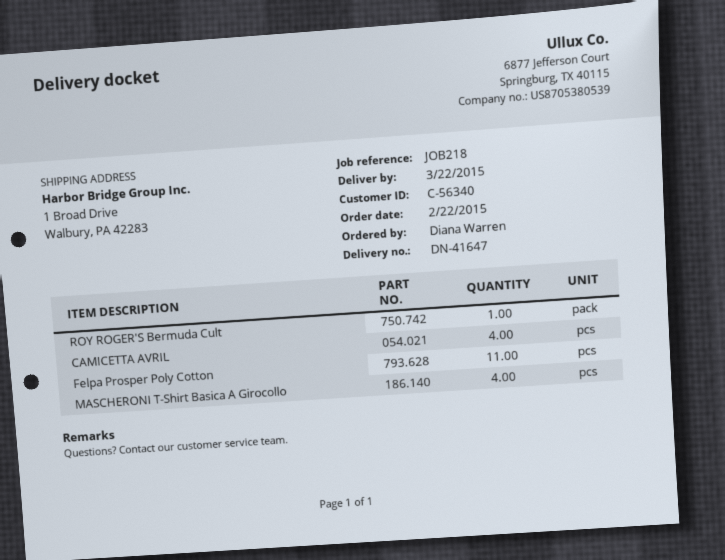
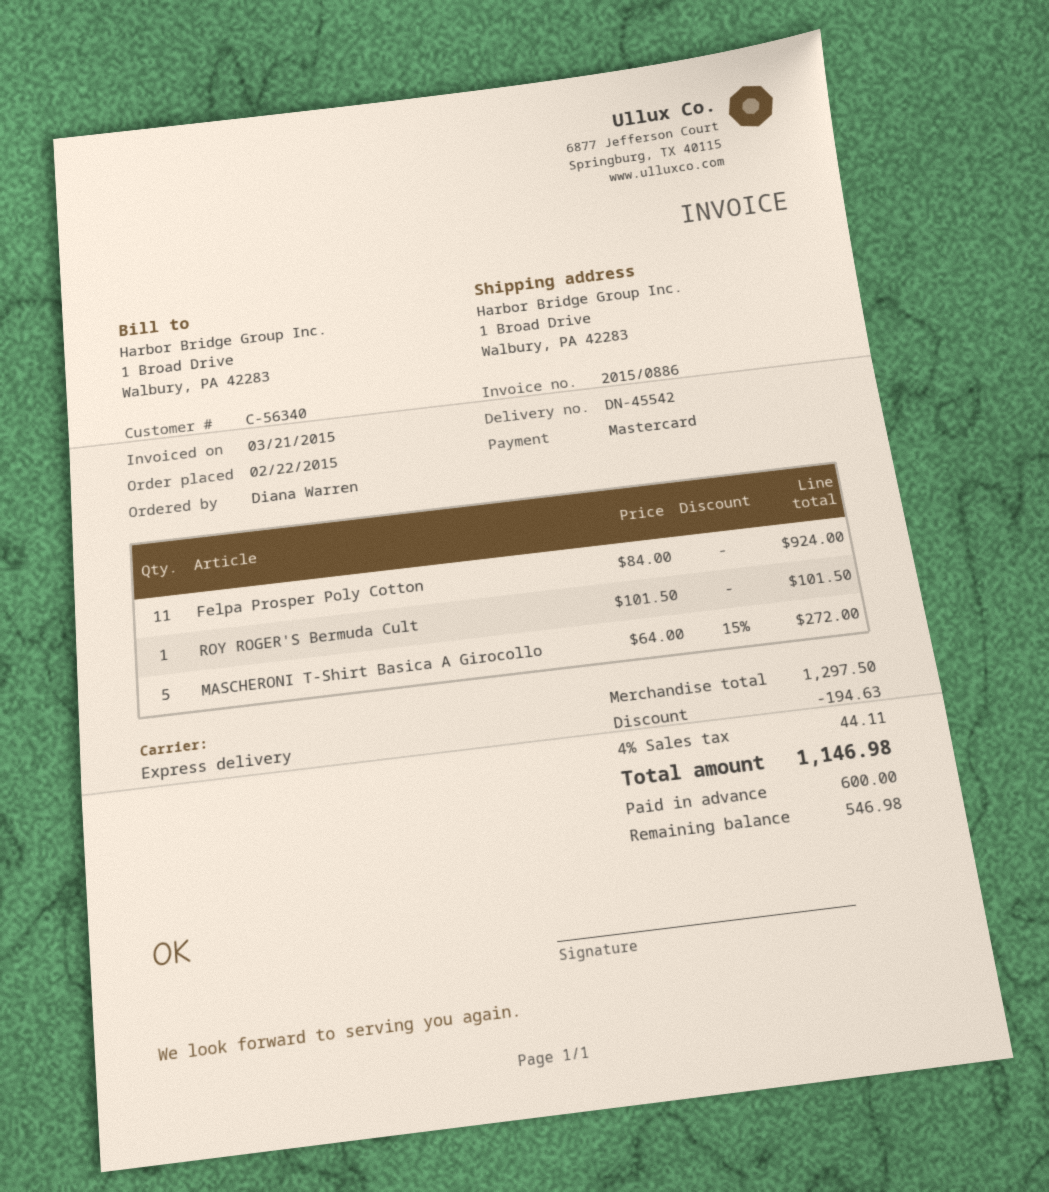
delivery note number: DN-41647 -> DN-45542
CAMICETTA AVRIL: 4 -> none
MASCHERONI T-Shirt Basica A Girocollo: 4 -> 5

